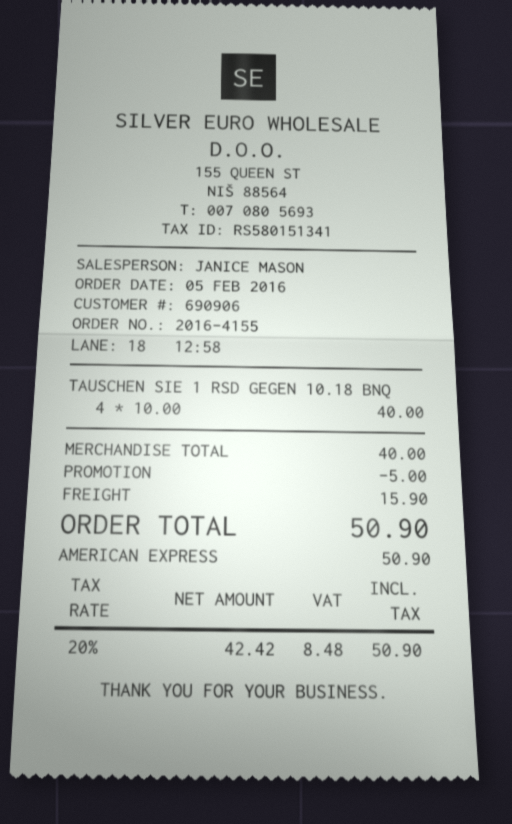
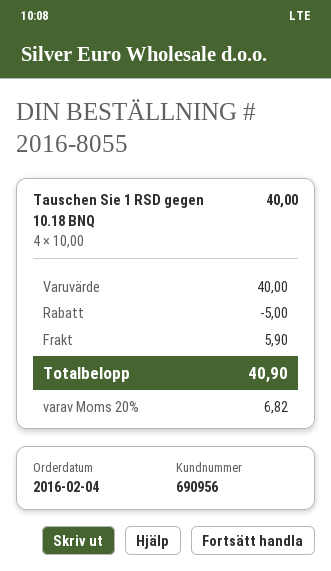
order number: 2016-4155 -> 2016-8055
order date: 2016-02-05 -> 2016-02-04
customer number: 690906 -> 690956
shipping: 15.90 -> 5.90
tax: 20% = 8.48 -> 20% = 6.82
total: 50.90 -> 40.90

